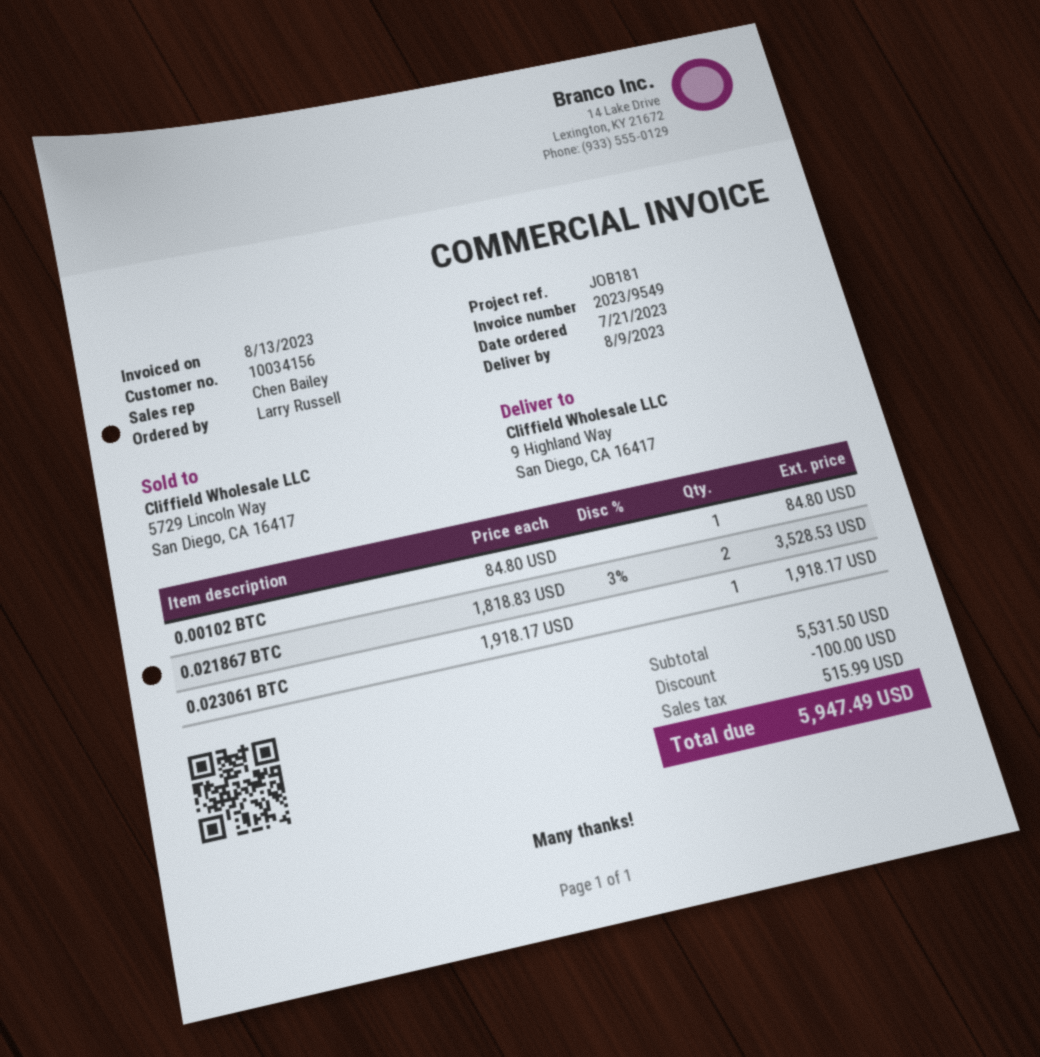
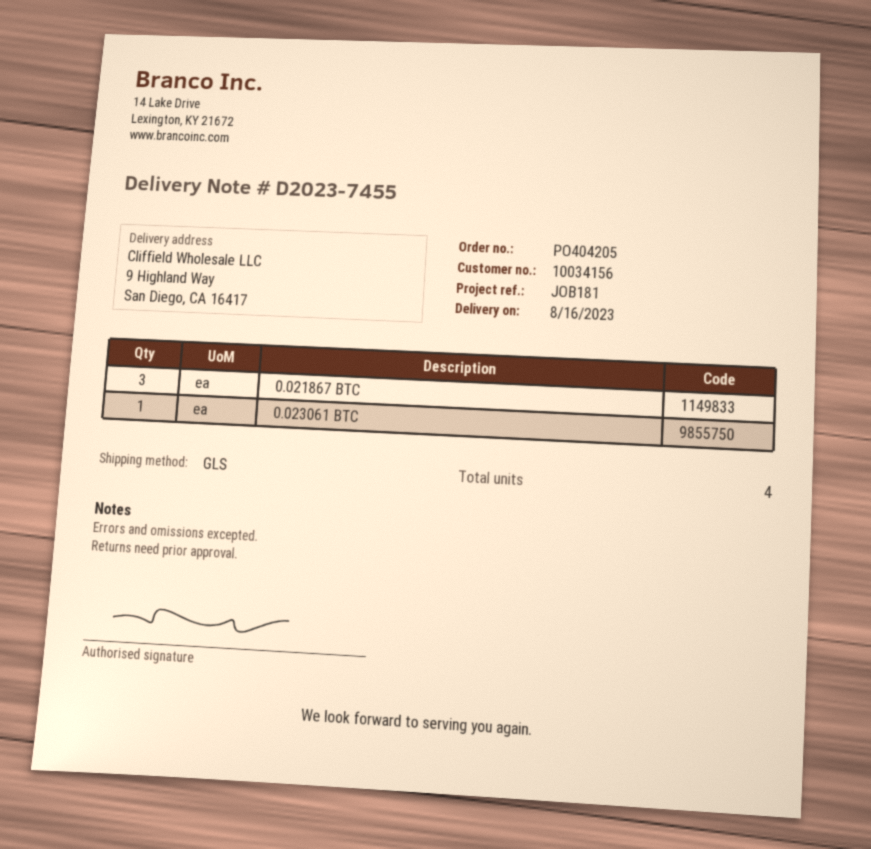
delivery date: 2023-08-09 -> 2023-08-16
0.00102 BTC: 1 -> none
0.021867 BTC: 2 -> 3

